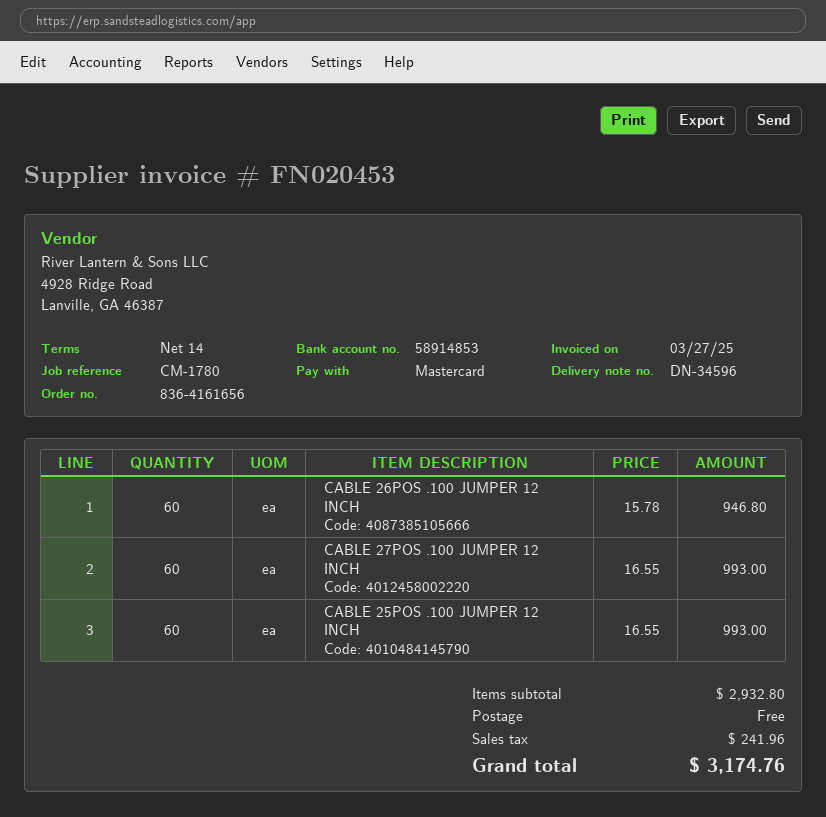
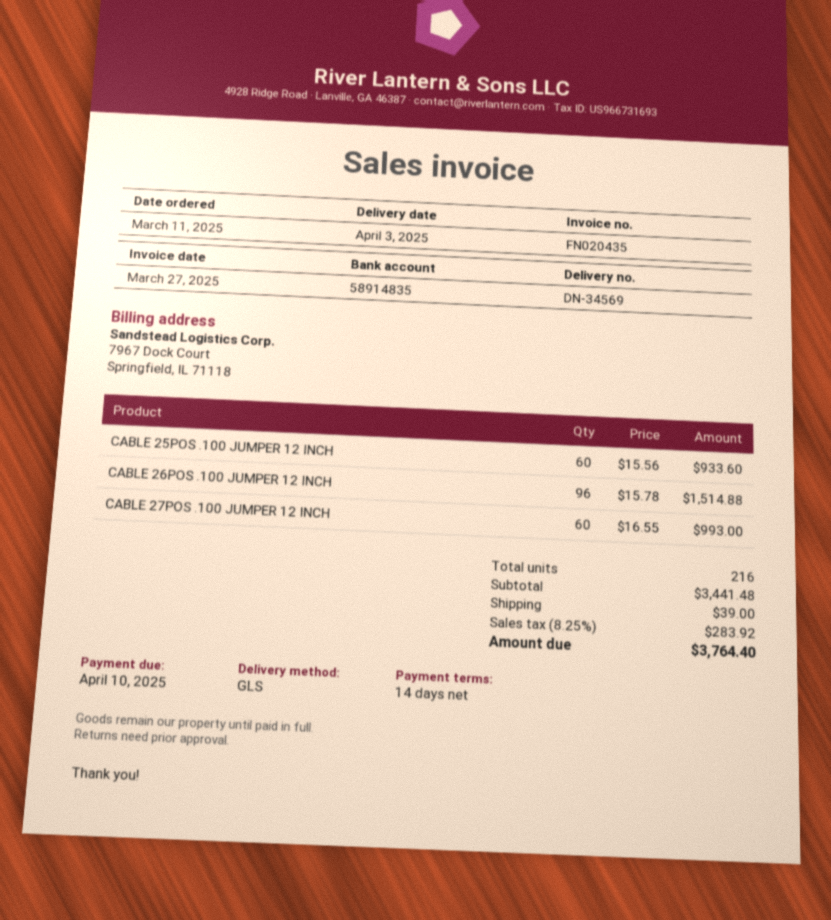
delivery note number: DN-34596 -> DN-34569
invoice number: FN020453 -> FN020435
bank account: 58914853 -> 58914835
CABLE 26POS .100 JUMPER 12 INCH: 60 x 15.78 = 946.80 -> 96 x 15.78 = 1514.88
CABLE 25POS .100 JUMPER 12 INCH: 60 x 16.55 = 993.00 -> 60 x 15.56 = 933.60
subtotal: 2932.80 -> 3441.48
shipping: 0.00 -> 39.00
tax: 241.96 -> 283.92
total: 3174.76 -> 3764.40

